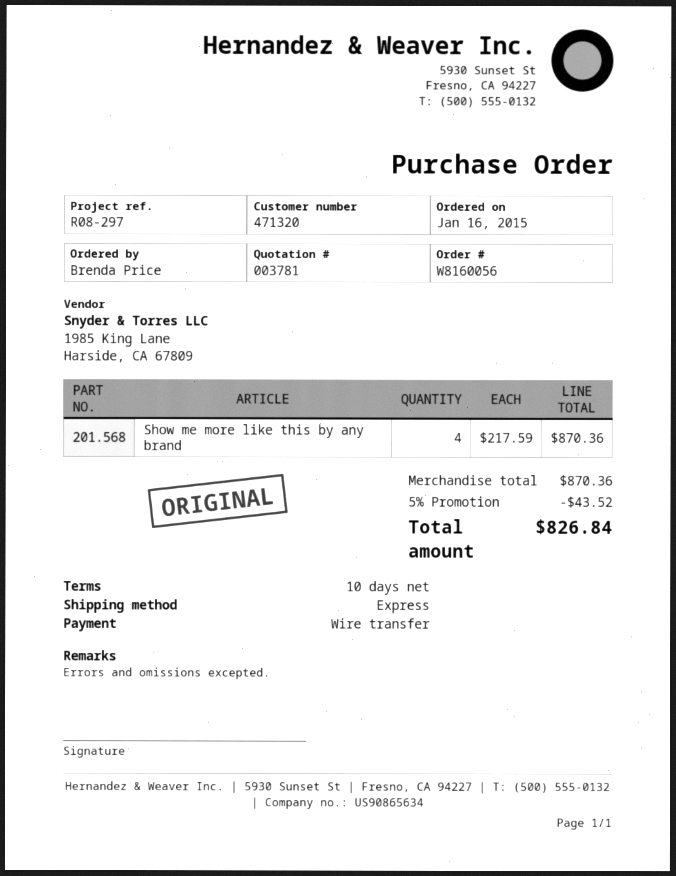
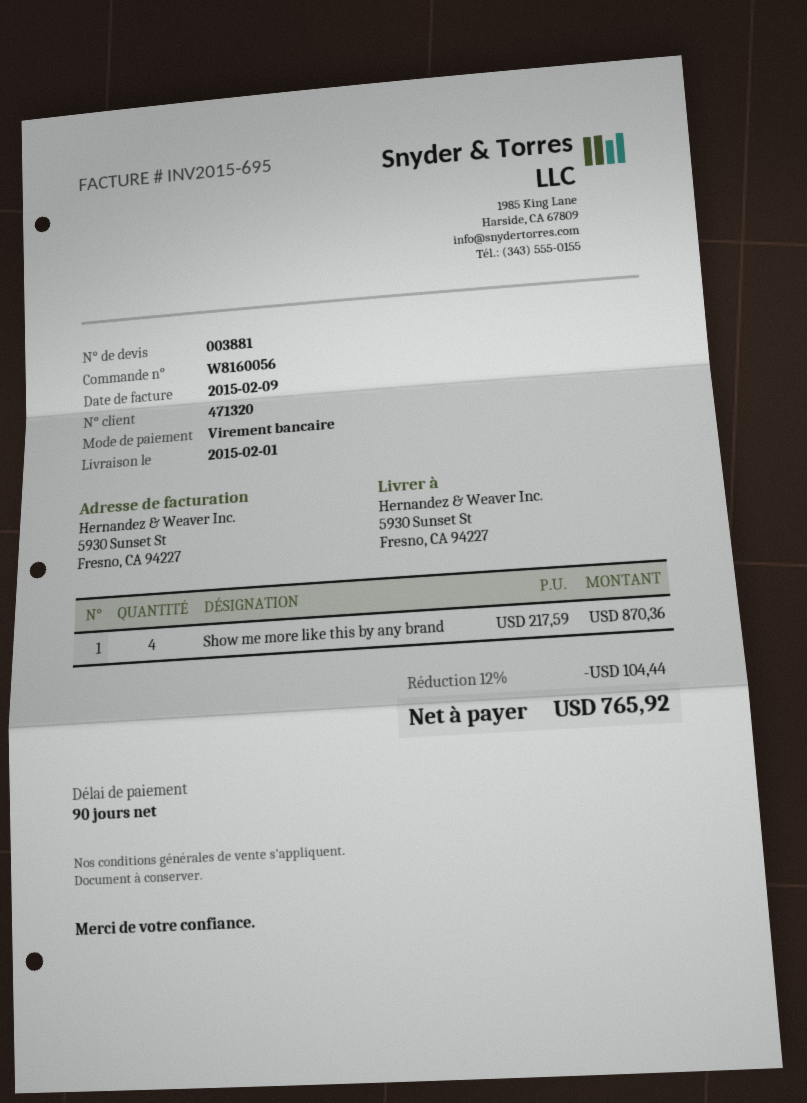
quote number: 003781 -> 003881
payment terms: 10 days -> 90 days
discount: 5% = 43.52 -> 12% = 104.44
total: 826.84 -> 765.92

